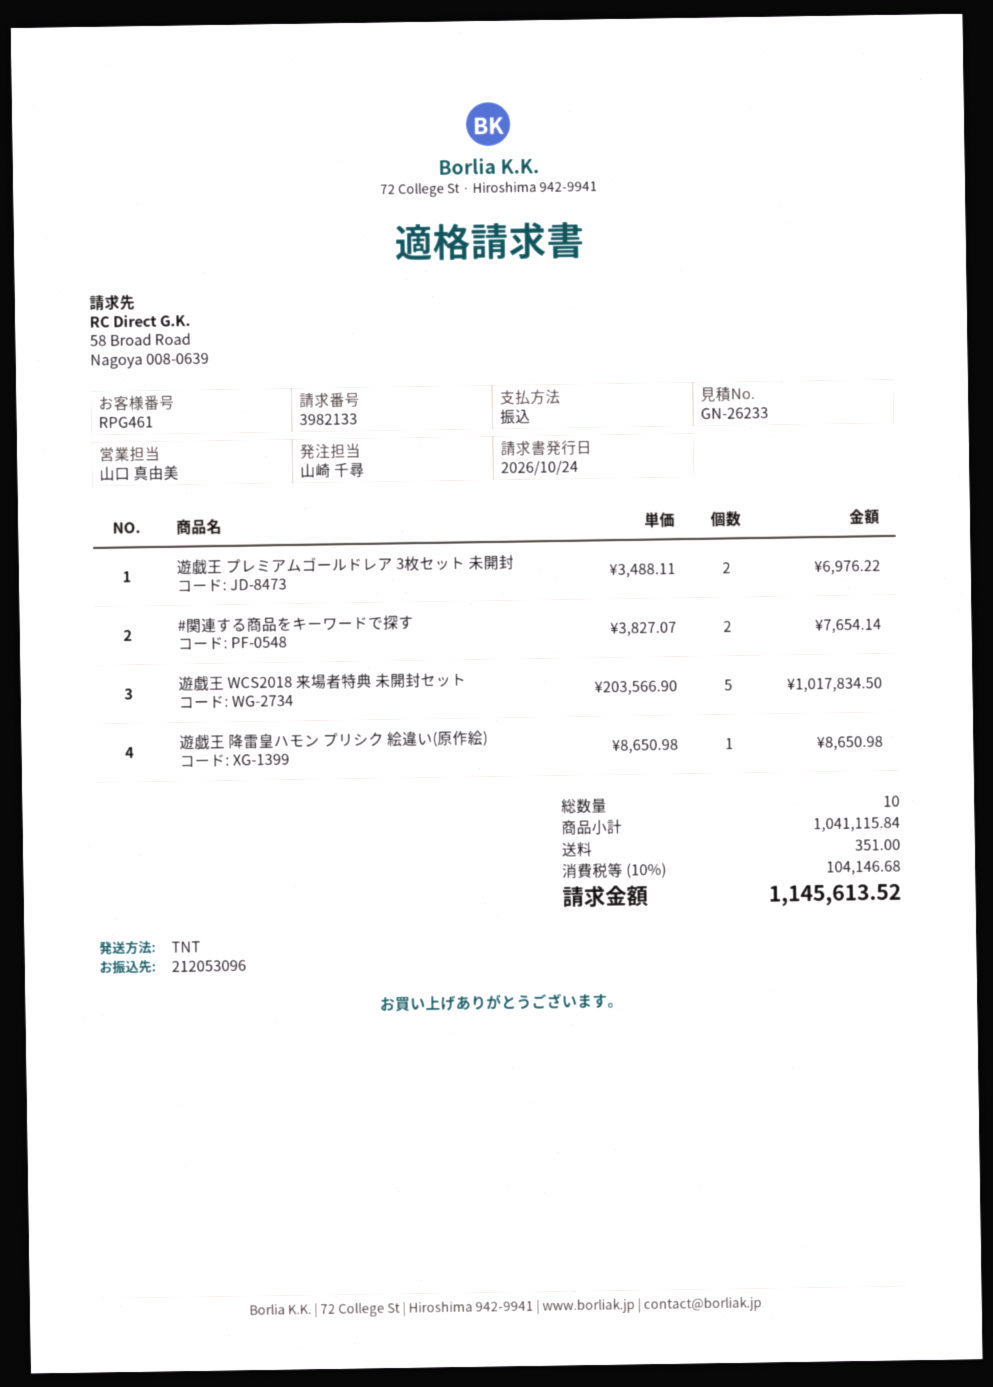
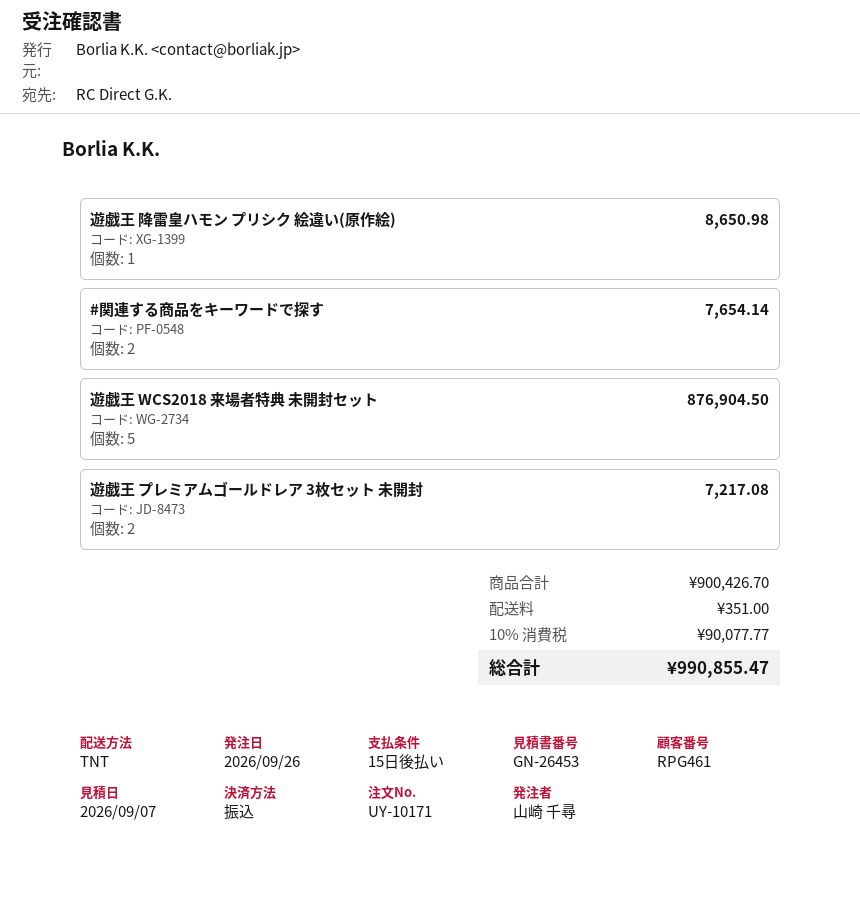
quote number: GN-26233 -> GN-26453
遊戯王 プレミアムゴールドレア 3枚セット 未開封: 2 for 6976.22 -> 2 for 7217.08
遊戯王 WCS2018 来場者特典 未開封セット: 5 for 1017834.50 -> 5 for 876904.50
subtotal: 1041115.84 -> 900426.70
tax: 10% = 104146.68 -> 10% = 90077.77
total: 1145613.52 -> 990855.47

